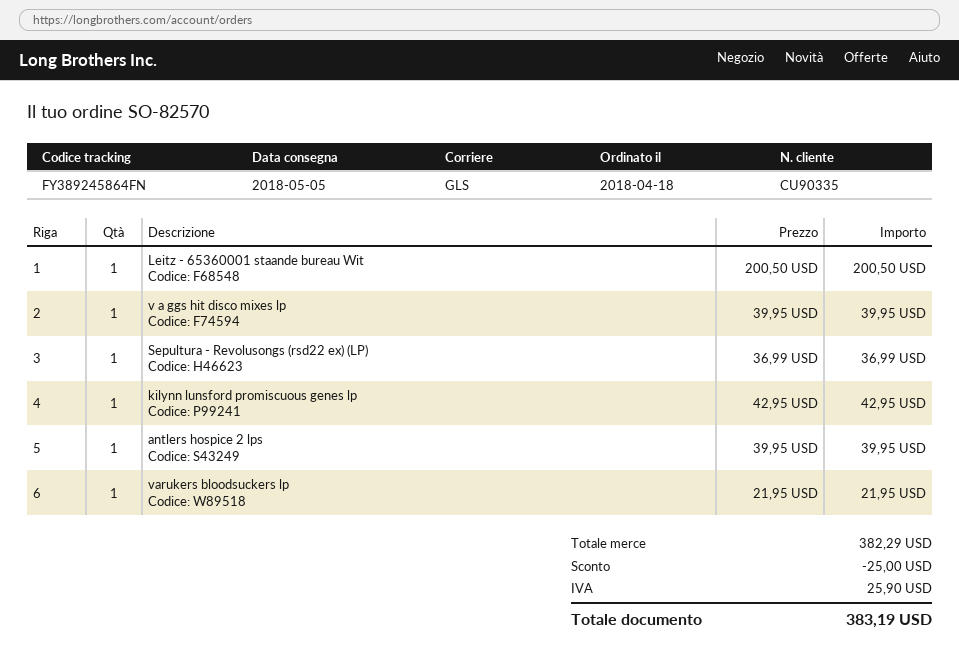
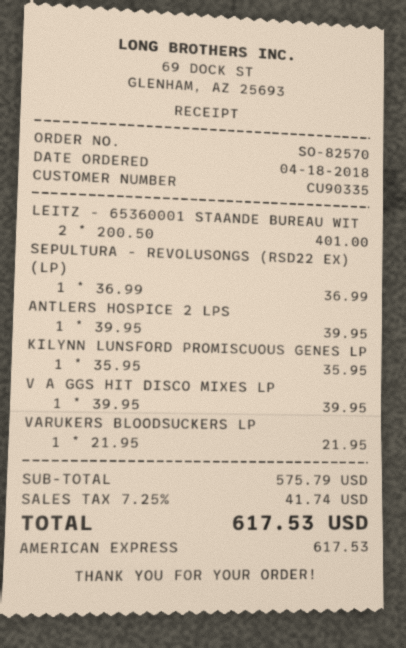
Leitz - 65360001 staande bureau Wit: 1 x 200.50 = 200.50 -> 2 x 200.50 = 401.00
kilynn lunsford promiscuous genes lp: 1 x 42.95 = 42.95 -> 1 x 35.95 = 35.95
subtotal: 382.29 -> 575.79
discount: 25.00 -> none
tax: 25.90 -> 41.74
total: 383.19 -> 617.53

